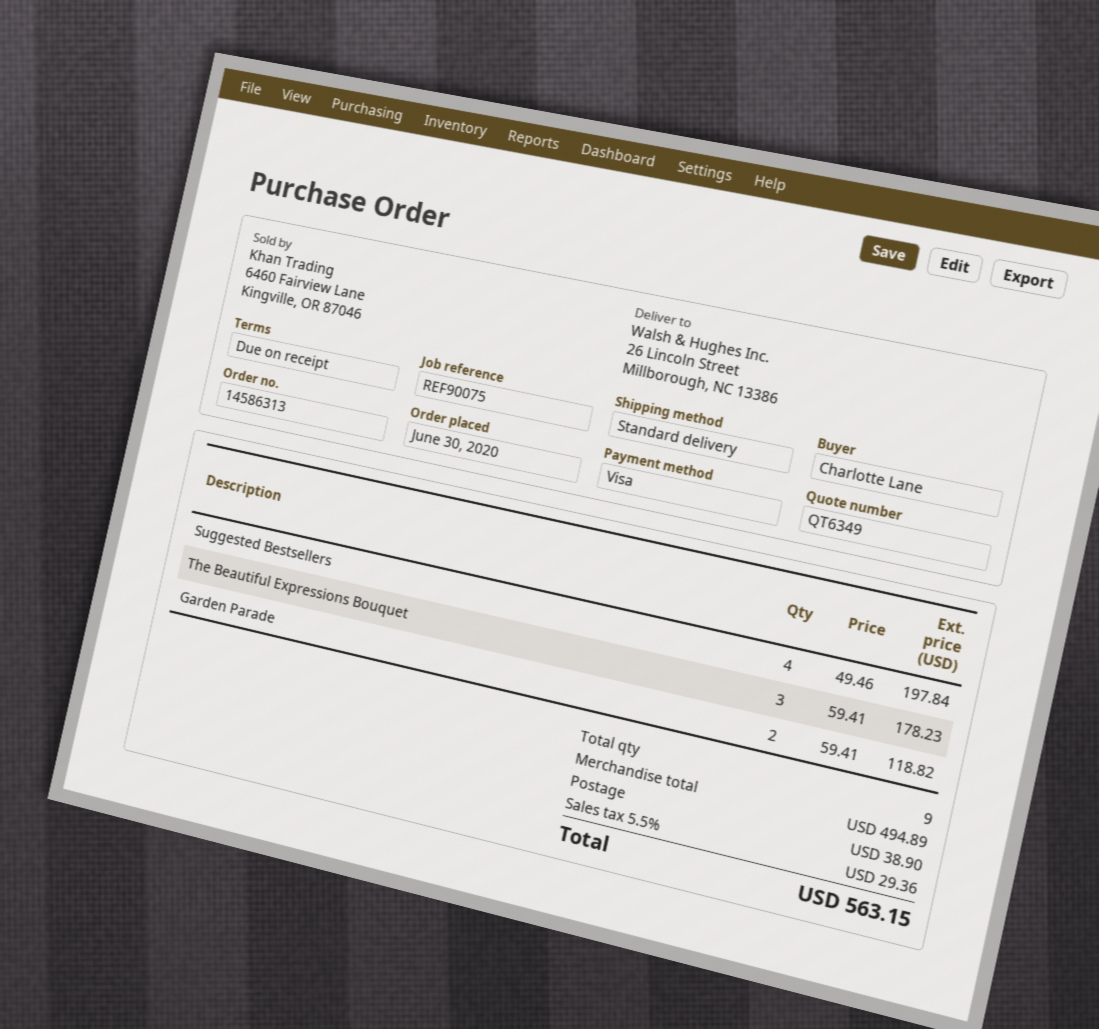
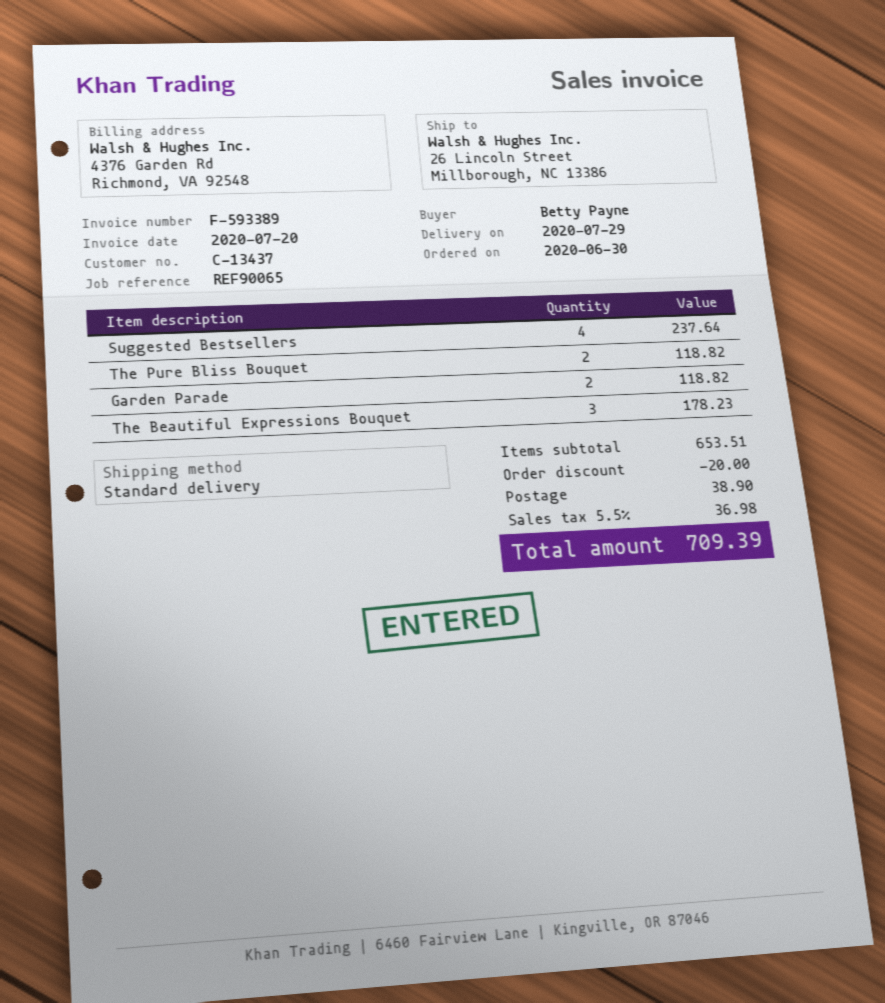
reference: REF90075 -> REF90065
ordered by: Charlotte Lane -> Betty Payne
Suggested Bestsellers: 4 for 197.84 -> 4 for 237.64
The Pure Bliss Bouquet: none -> 2 for 118.82
subtotal: 494.89 -> 653.51
discount: none -> 20.00
tax: 5.5% = 29.36 -> 5.5% = 36.98
total: 563.15 -> 709.39

